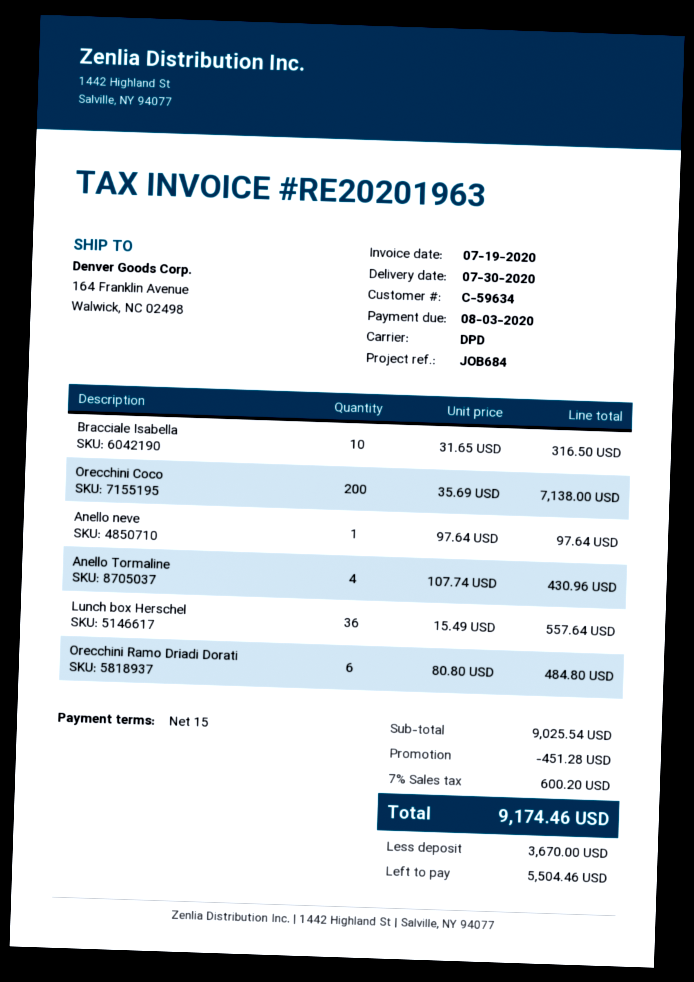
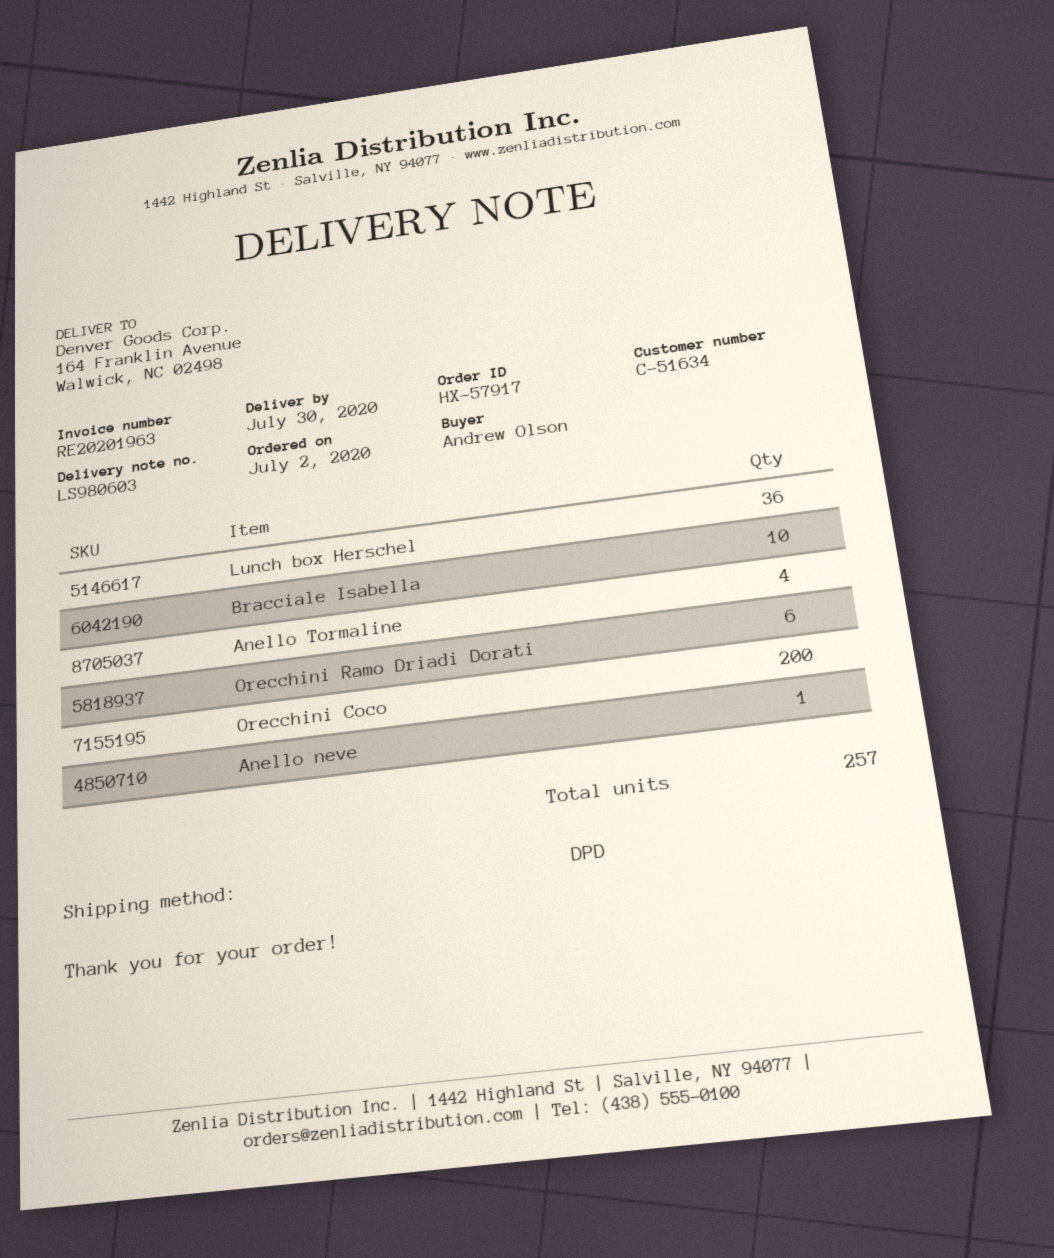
customer number: C-59634 -> C-51634

